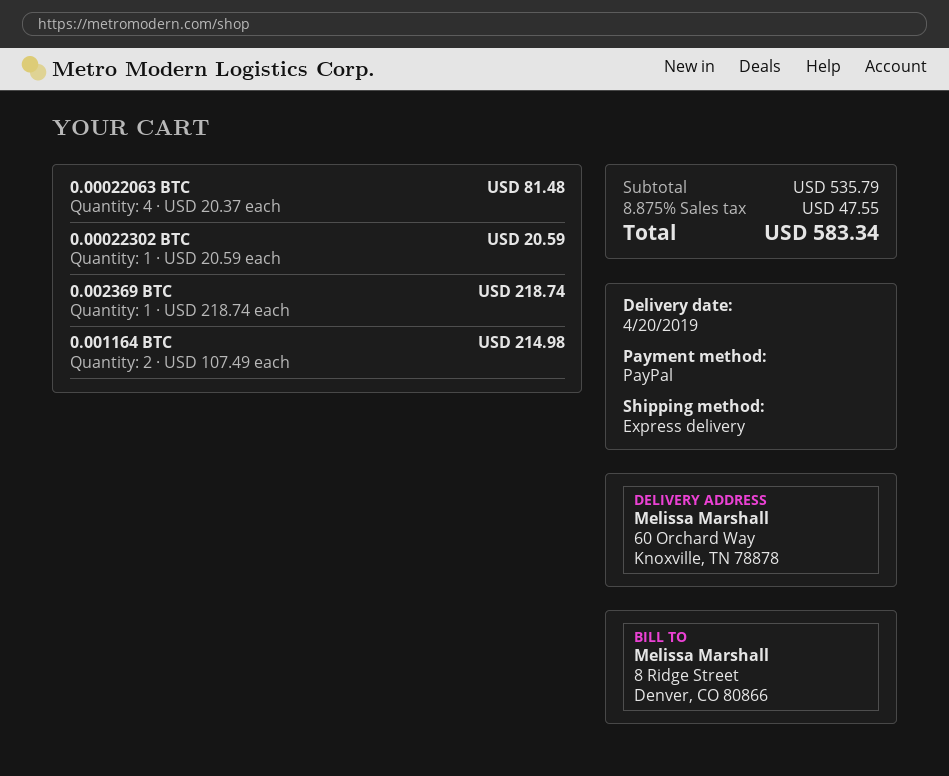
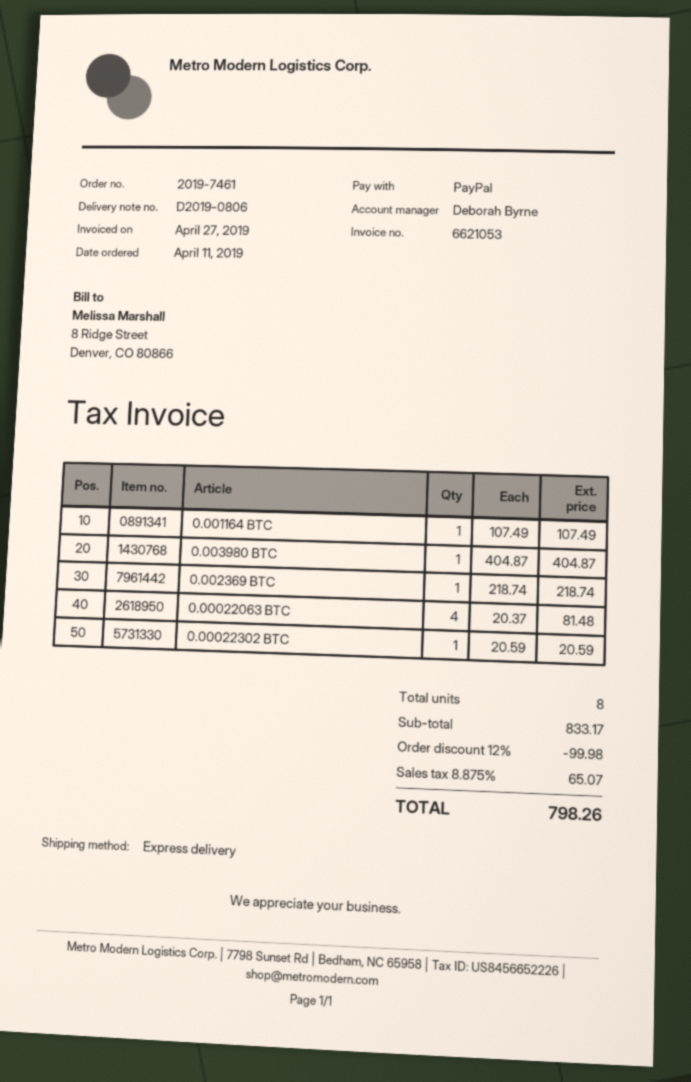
0.001164 BTC: 2 x 107.49 = 214.98 -> 1 x 107.49 = 107.49
0.003980 BTC: none -> 1 x 404.87 = 404.87
subtotal: 535.79 -> 833.17
discount: none -> 12% = 99.98
tax: 8.875% = 47.55 -> 8.875% = 65.07
total: 583.34 -> 798.26

